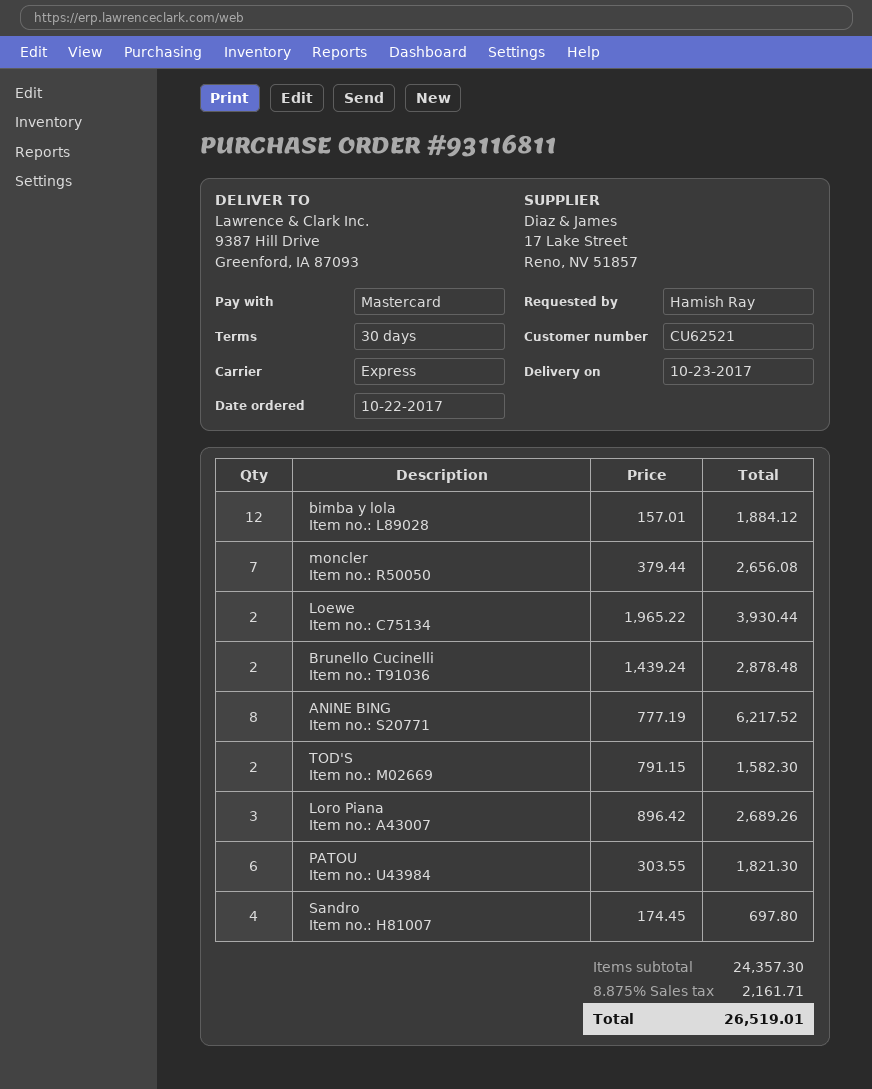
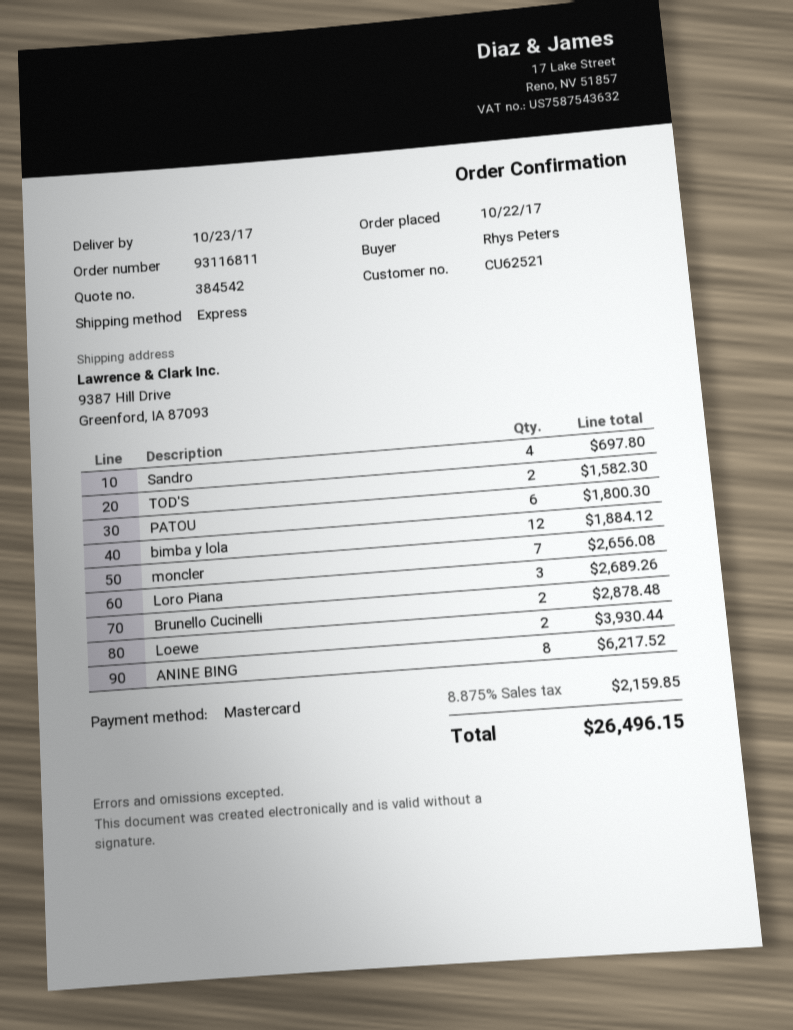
ordered by: Hamish Ray -> Rhys Peters
PATOU: 6 for 1821.30 -> 6 for 1800.30
tax: 8.875% = 2161.71 -> 8.875% = 2159.85
total: 26519.01 -> 26496.15

